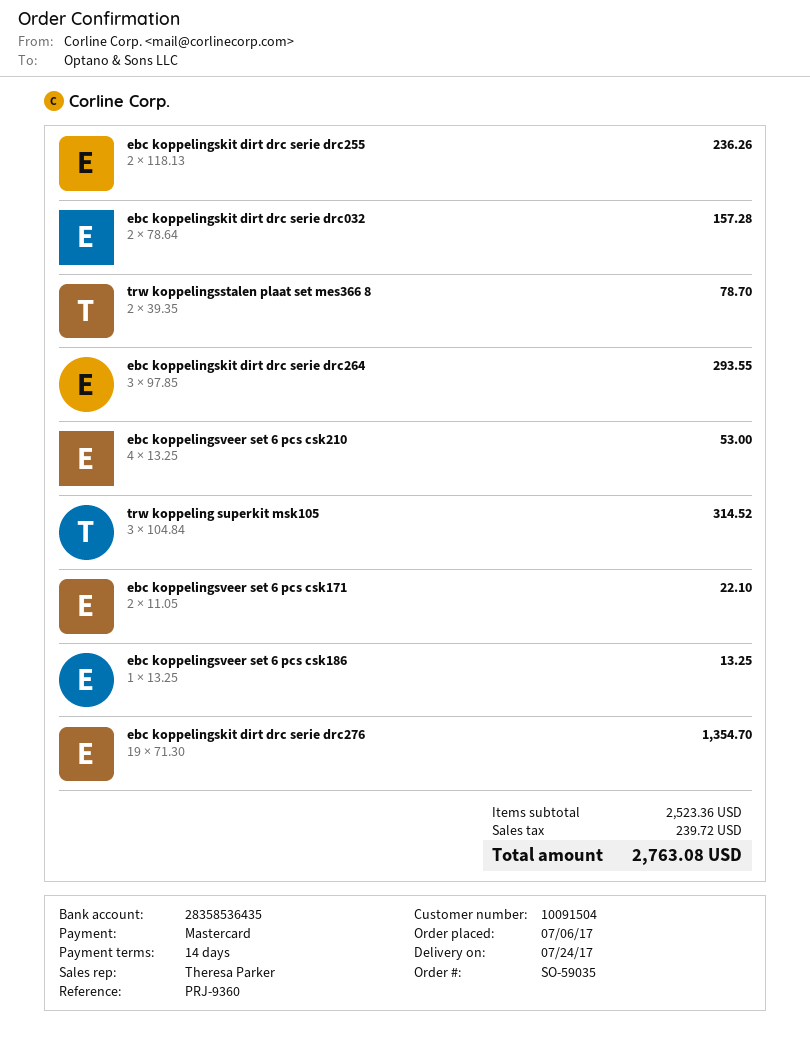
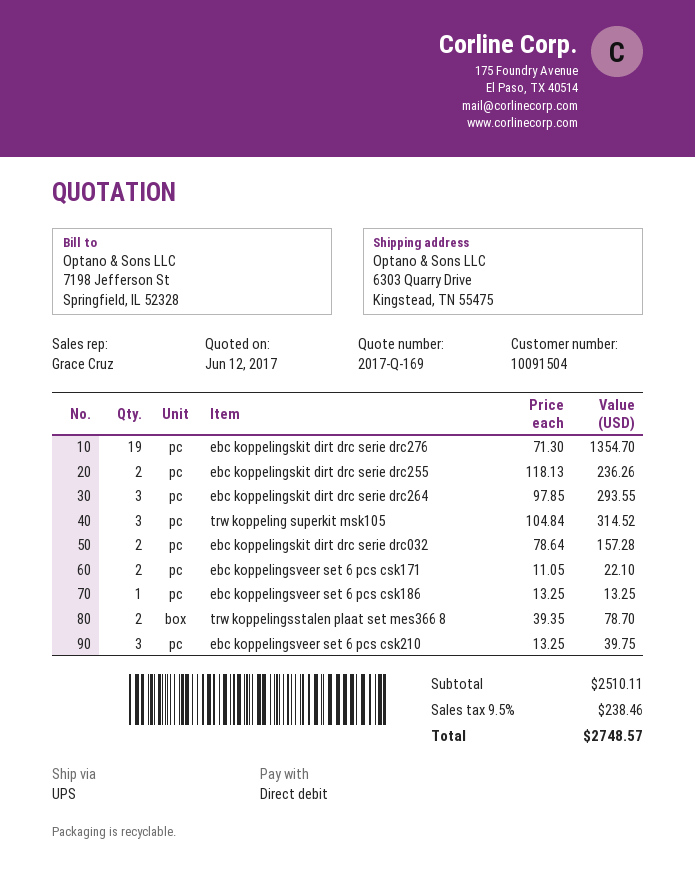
sales rep: Theresa Parker -> Grace Cruz
payment method: Mastercard -> direct debit
ebc koppelingsveer set 6 pcs csk210: 4 x 13.25 = 53.00 -> 3 x 13.25 = 39.75
subtotal: 2523.36 -> 2510.11
tax: 239.72 -> 238.46
total: 2763.08 -> 2748.57

